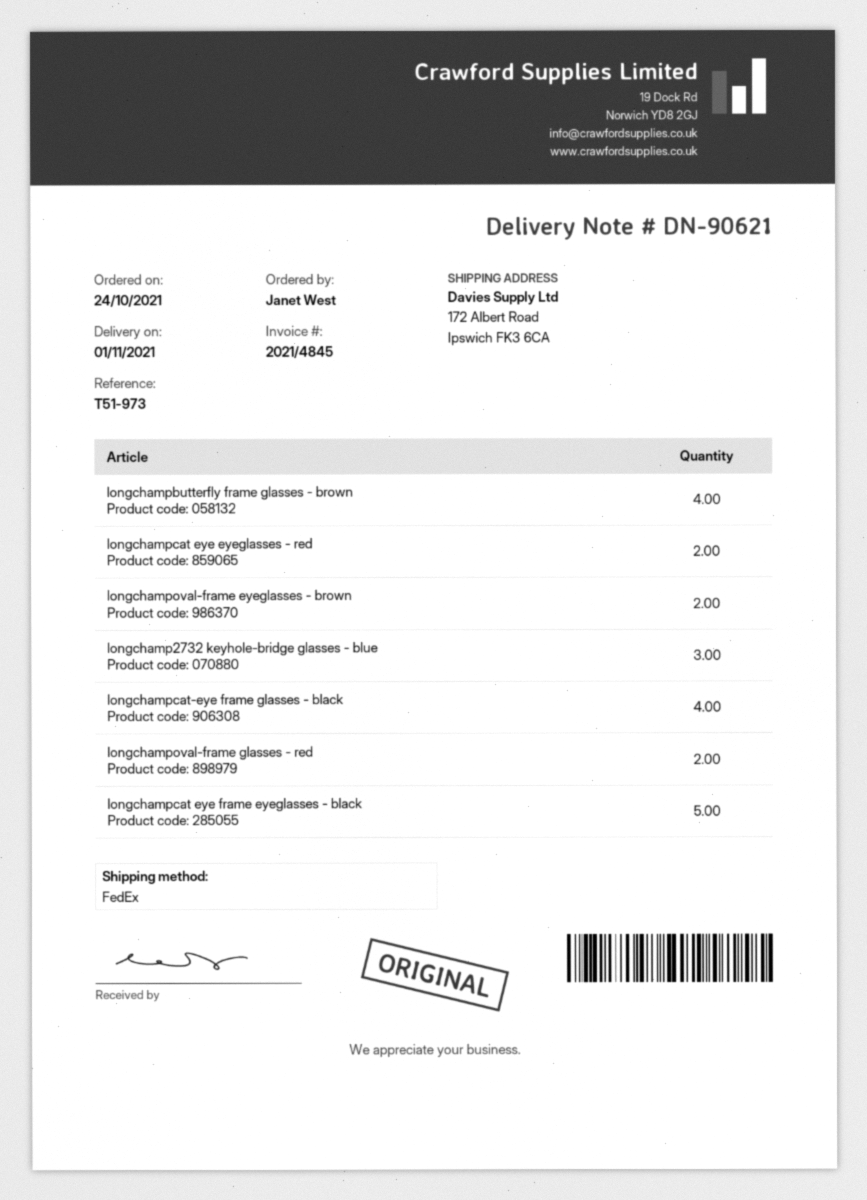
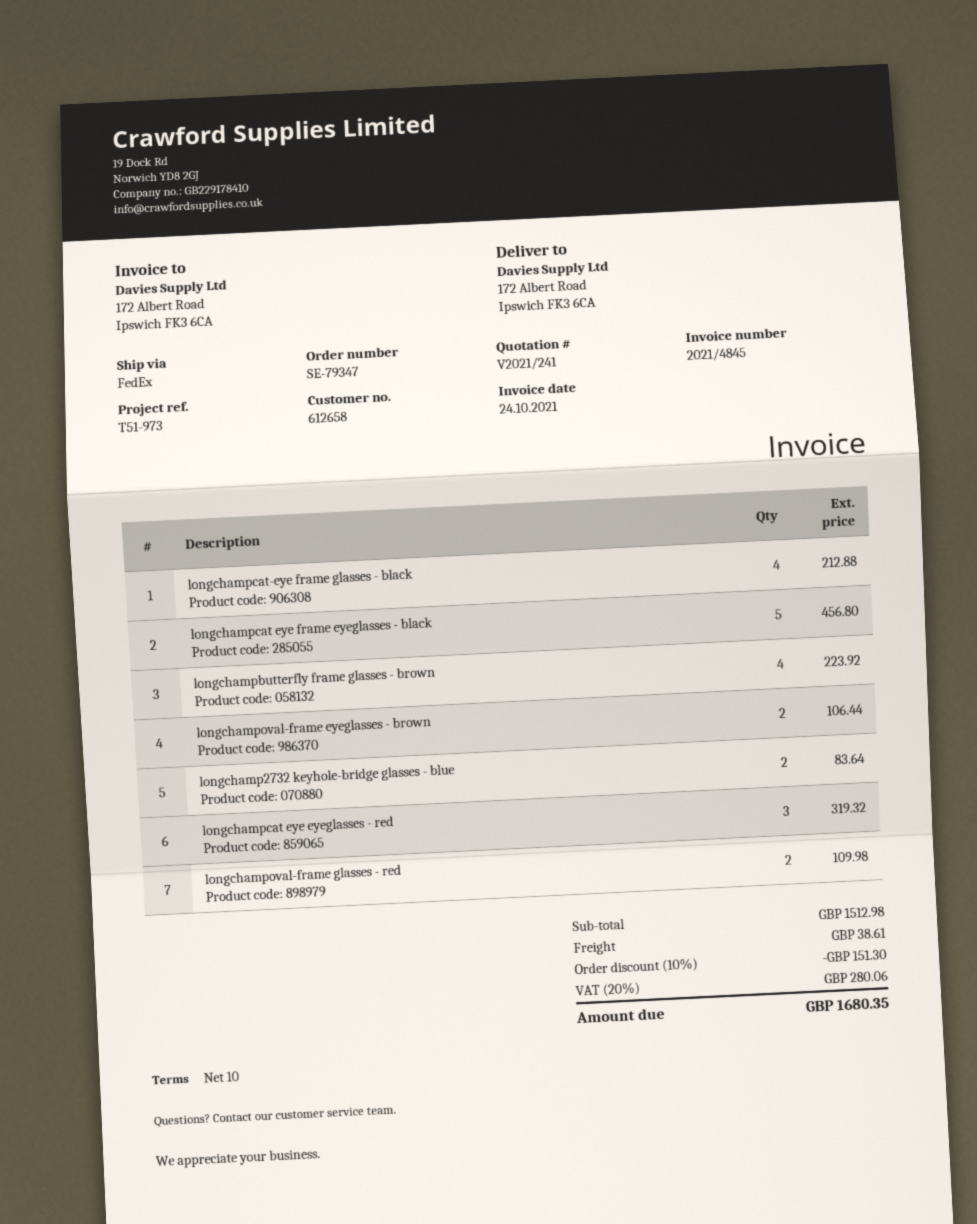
longchampcat eye eyeglasses - red: 2 -> 3
longchamp2732 keyhole-bridge glasses - blue: 3 -> 2

